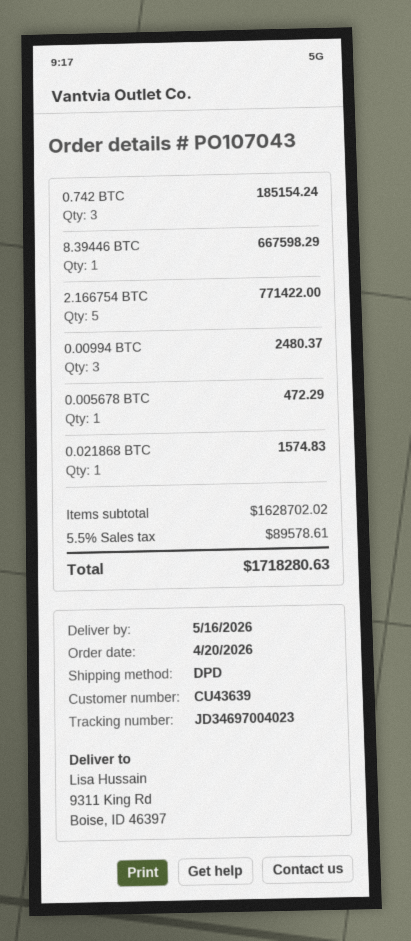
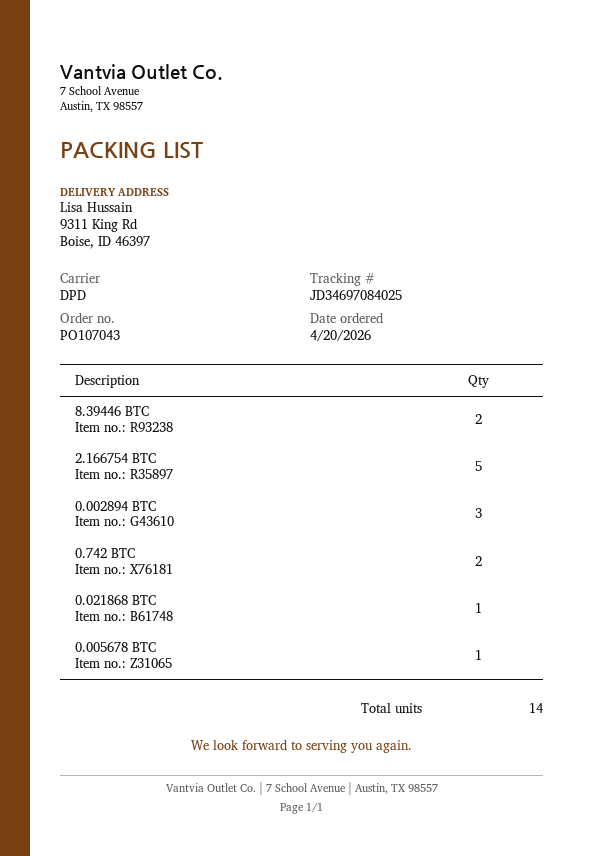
tracking number: JD34697004023 -> JD34697084025
0.742 BTC: 3 -> 2
8.39446 BTC: 1 -> 2
0.00994 BTC: 3 -> none
0.002894 BTC: none -> 3

